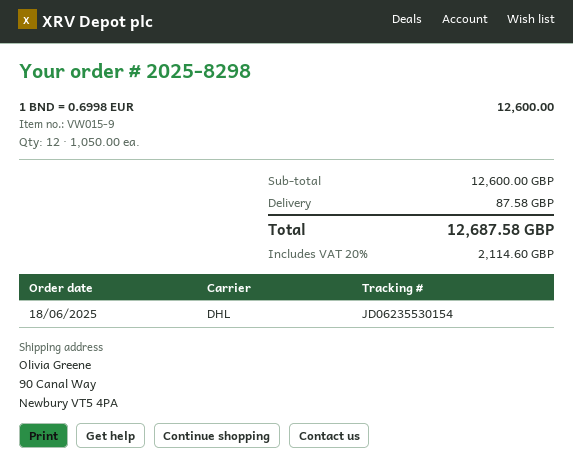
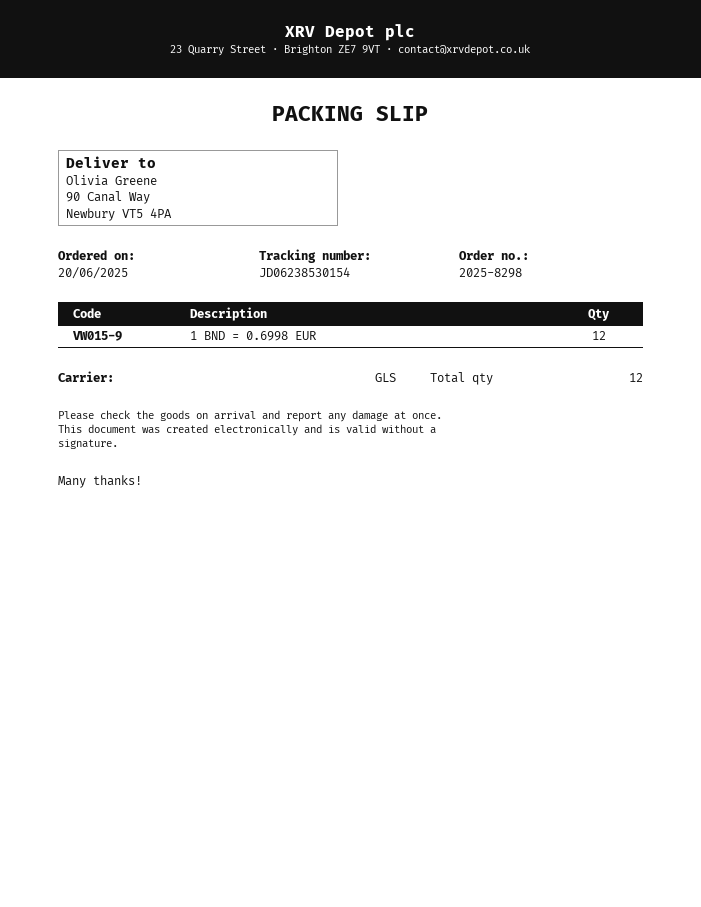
order date: 2025-06-18 -> 2025-06-20
shipping method: DHL -> GLS
tracking number: JD06235530154 -> JD06238530154

